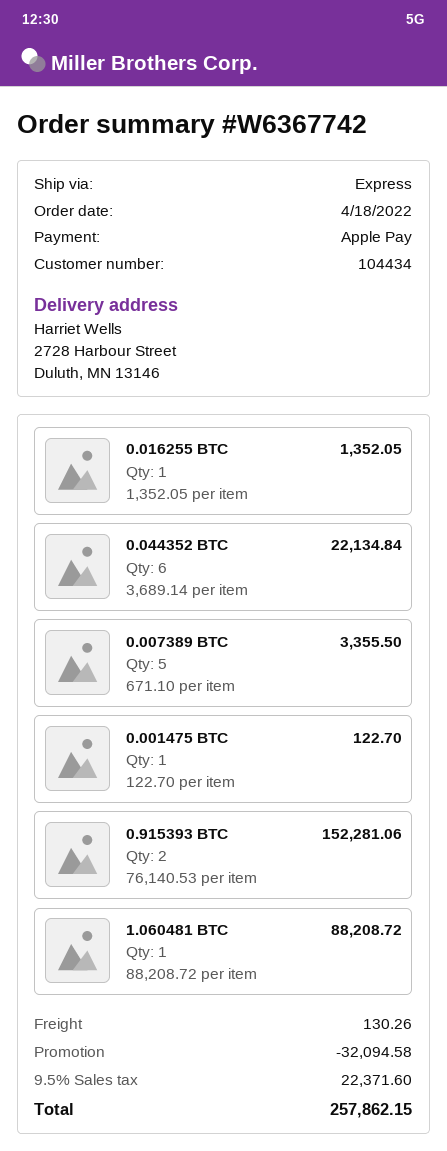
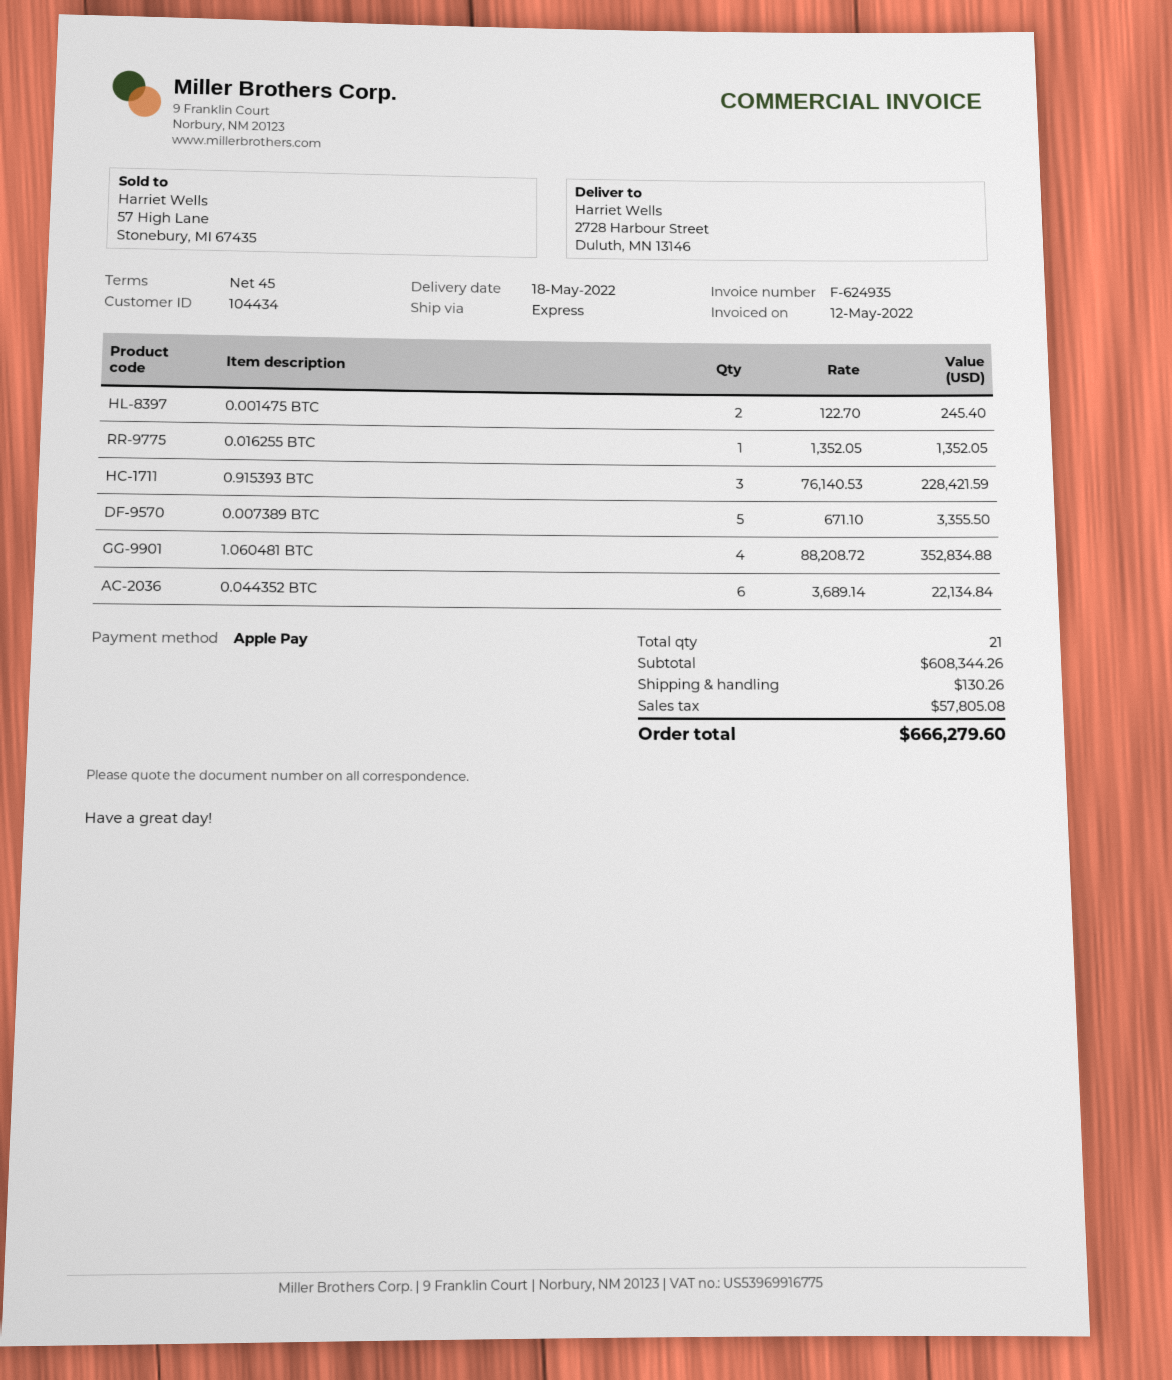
0.001475 BTC: 1 x 122.70 = 122.70 -> 2 x 122.70 = 245.40
0.915393 BTC: 2 x 76140.53 = 152281.06 -> 3 x 76140.53 = 228421.59
1.060481 BTC: 1 x 88208.72 = 88208.72 -> 4 x 88208.72 = 352834.88
discount: 32094.58 -> none
tax: 22371.60 -> 57805.08
total: 257862.15 -> 666279.60

